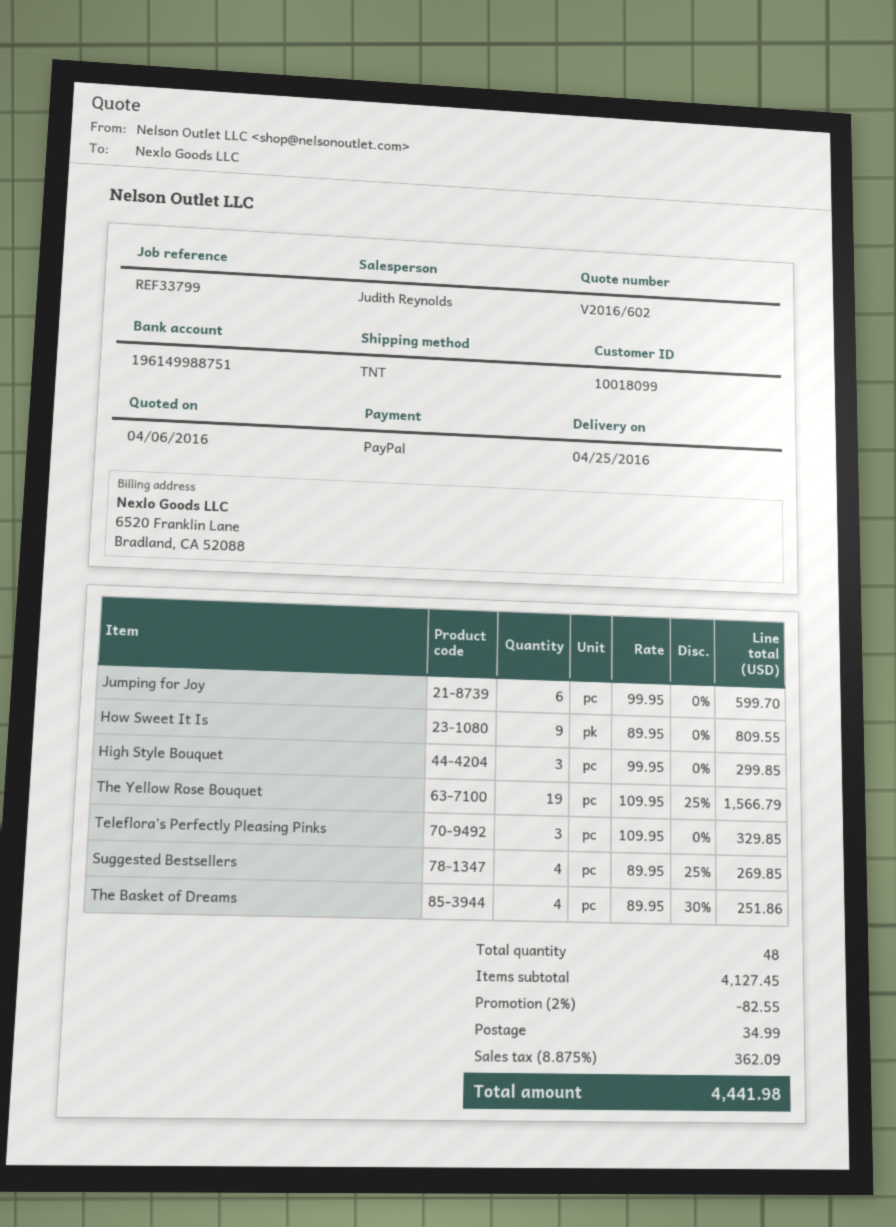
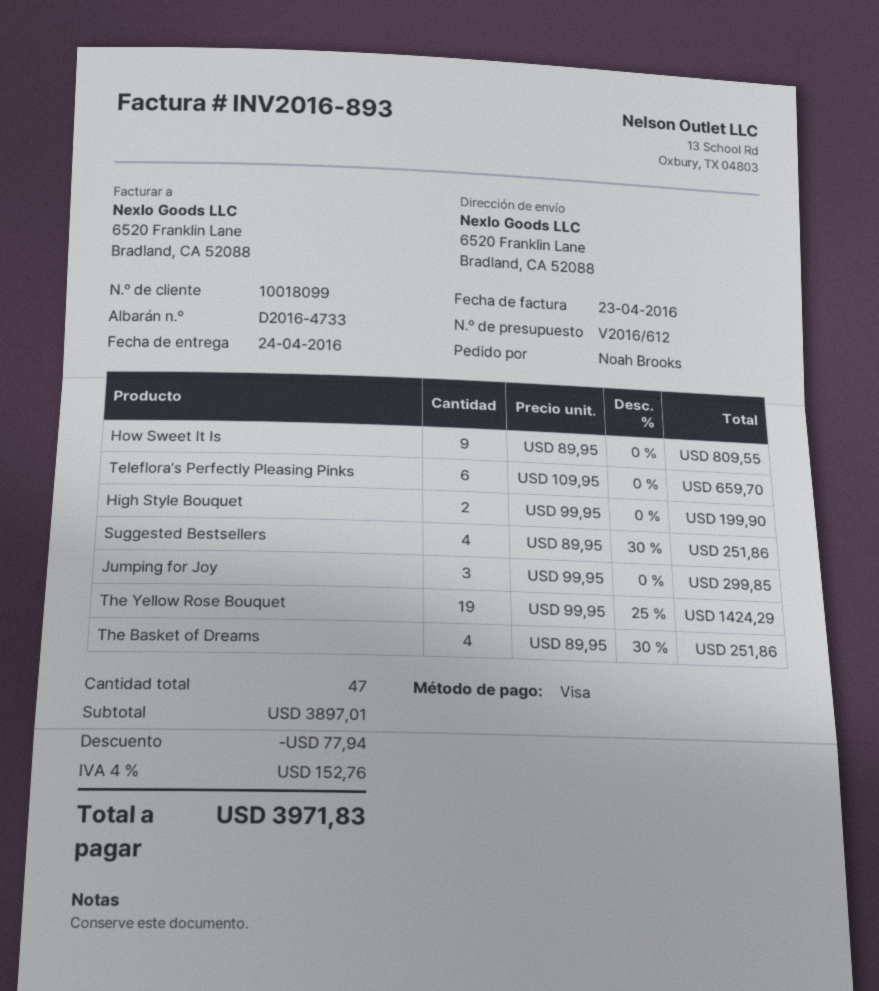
quote number: V2016/602 -> V2016/612
delivery date: 2016-04-25 -> 2016-04-24
payment method: PayPal -> Visa
Jumping for Joy: 6 x 99.95 = 599.70 -> 3 x 99.95 = 299.85
High Style Bouquet: 3 x 99.95 = 299.85 -> 2 x 99.95 = 199.90
The Yellow Rose Bouquet: 19 x 109.95 - 25% = 1566.79 -> 19 x 99.95 - 25% = 1424.29
Teleflora's Perfectly Pleasing Pinks: 3 x 109.95 = 329.85 -> 6 x 109.95 = 659.70
Suggested Bestsellers: 4 x 89.95 - 25% = 269.85 -> 4 x 89.95 - 30% = 251.86
total quantity: 48 -> 47
subtotal: 4127.45 -> 3897.01
discount: 82.55 -> 77.94
shipping: 34.99 -> none
tax: 8.875% = 362.09 -> 4% = 152.76
total: 4441.98 -> 3971.83

